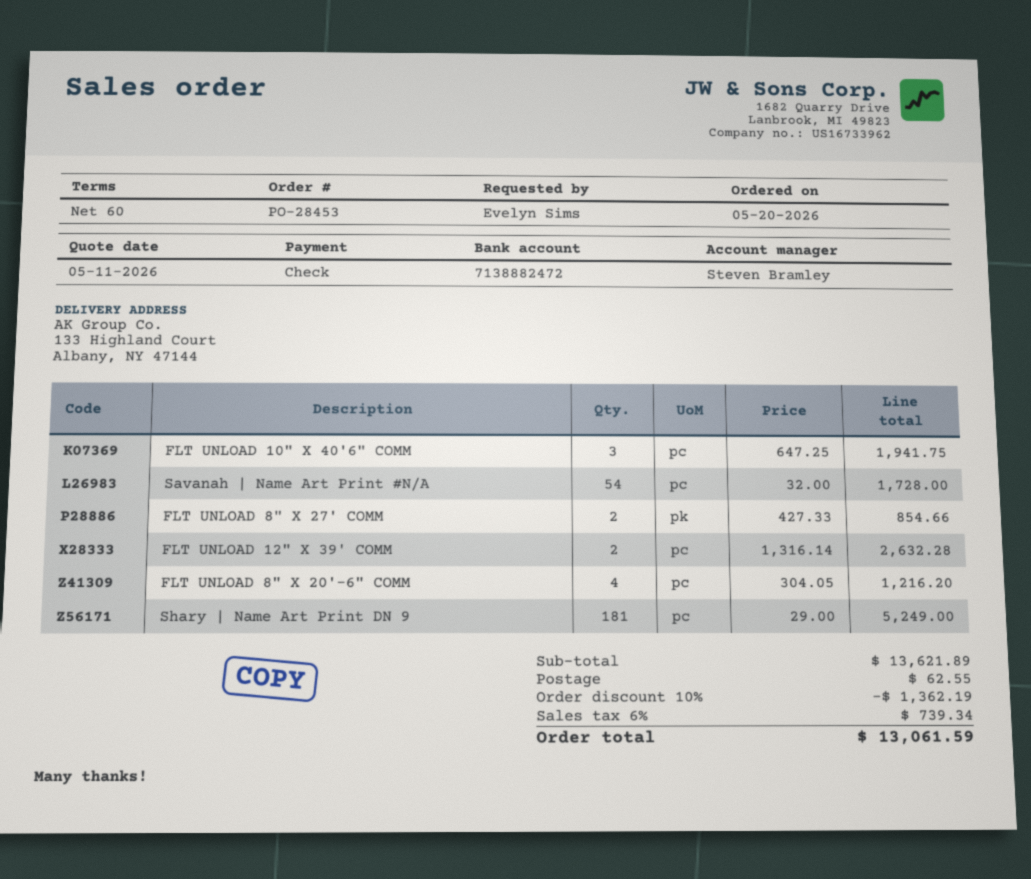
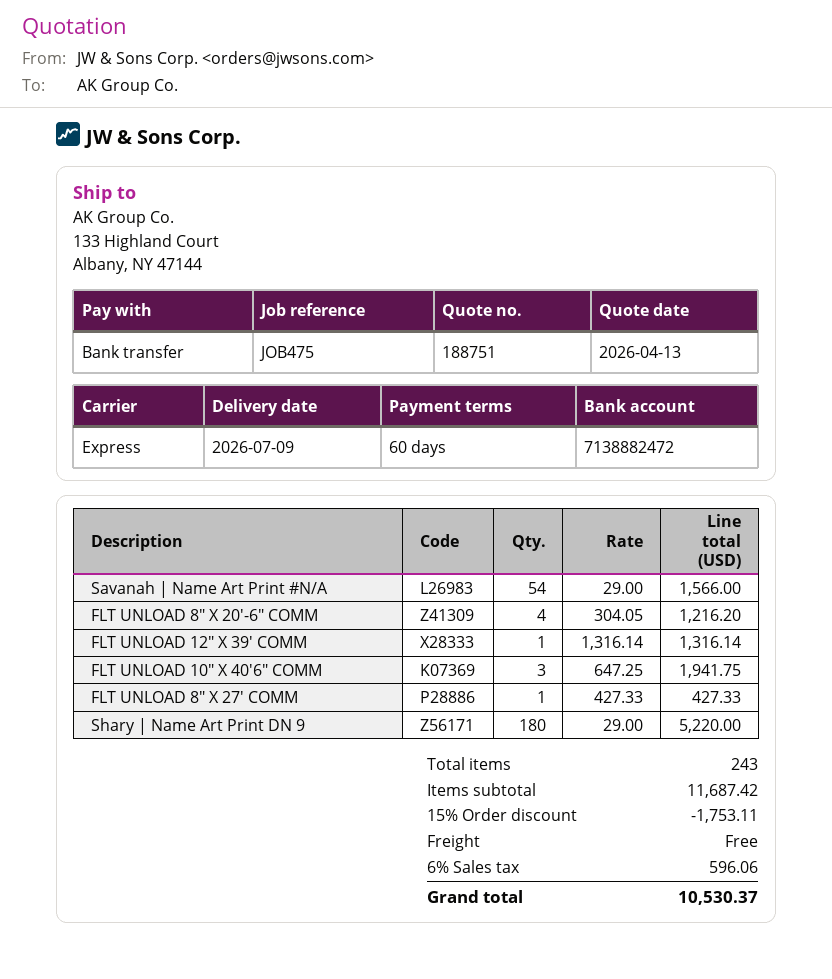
quote date: 2026-05-11 -> 2026-04-13
payment method: cheque -> bank transfer
Savanah | Name Art Print #N/A: 54 x 32.00 = 1728.00 -> 54 x 29.00 = 1566.00
FLT UNLOAD 8" X 27' COMM: 2 x 427.33 = 854.66 -> 1 x 427.33 = 427.33
FLT UNLOAD 12" X 39' COMM: 2 x 1316.14 = 2632.28 -> 1 x 1316.14 = 1316.14
Shary | Name Art Print DN 9: 181 x 29.00 = 5249.00 -> 180 x 29.00 = 5220.00
subtotal: 13621.89 -> 11687.42
discount: 10% = 1362.19 -> 15% = 1753.11
shipping: 62.55 -> 0.00
tax: 6% = 739.34 -> 6% = 596.06
total: 13061.59 -> 10530.37

